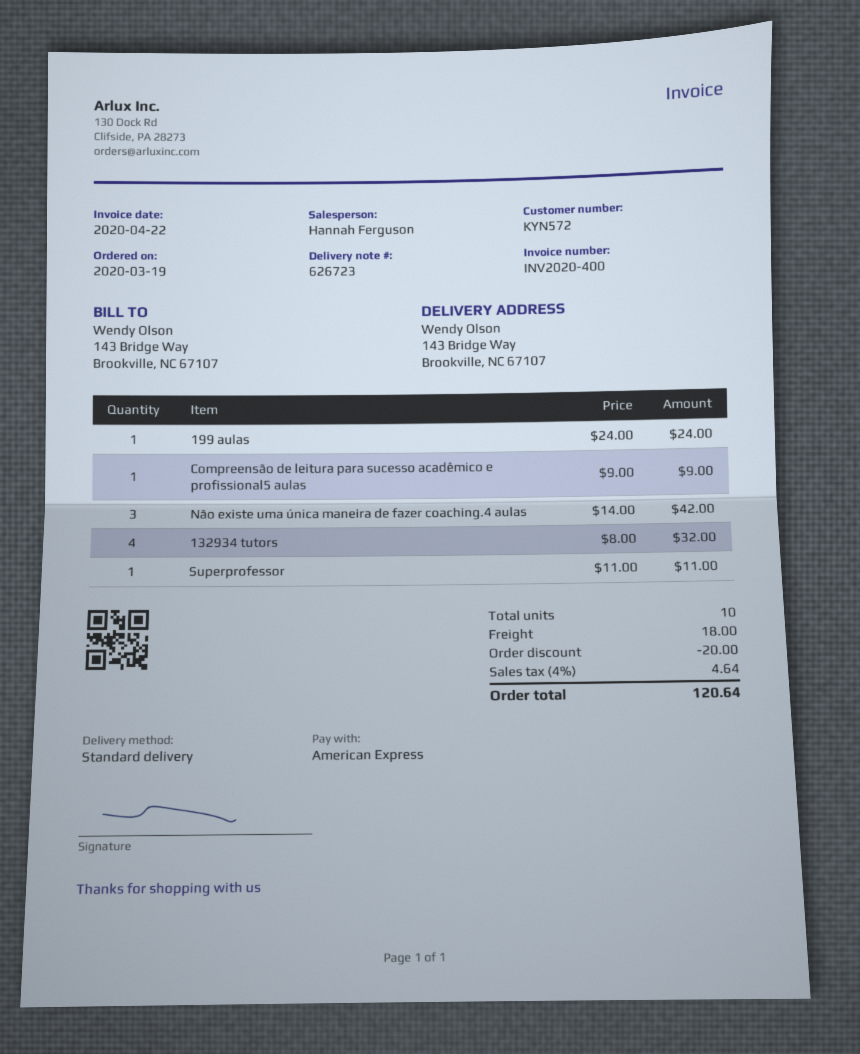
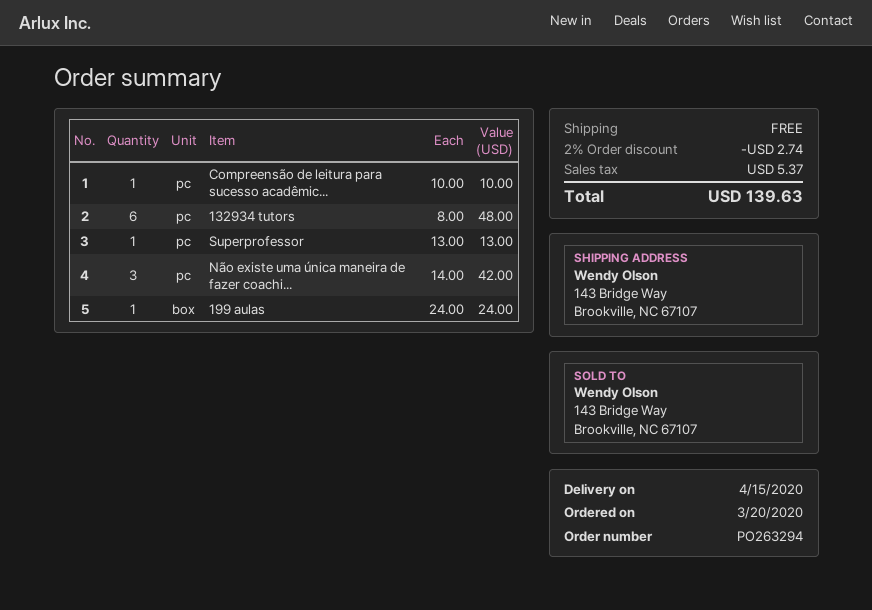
order date: 2020-03-19 -> 2020-03-20
Compreensão de leitura para sucesso acadêmico e profissional5 aulas: 1 x 9.00 = 9.00 -> 1 x 10.00 = 10.00
132934 tutors: 4 x 8.00 = 32.00 -> 6 x 8.00 = 48.00
Superprofessor: 1 x 11.00 = 11.00 -> 1 x 13.00 = 13.00
discount: 20.00 -> 2.74
shipping: 18.00 -> 0.00
tax: 4.64 -> 5.37
total: 120.64 -> 139.63

